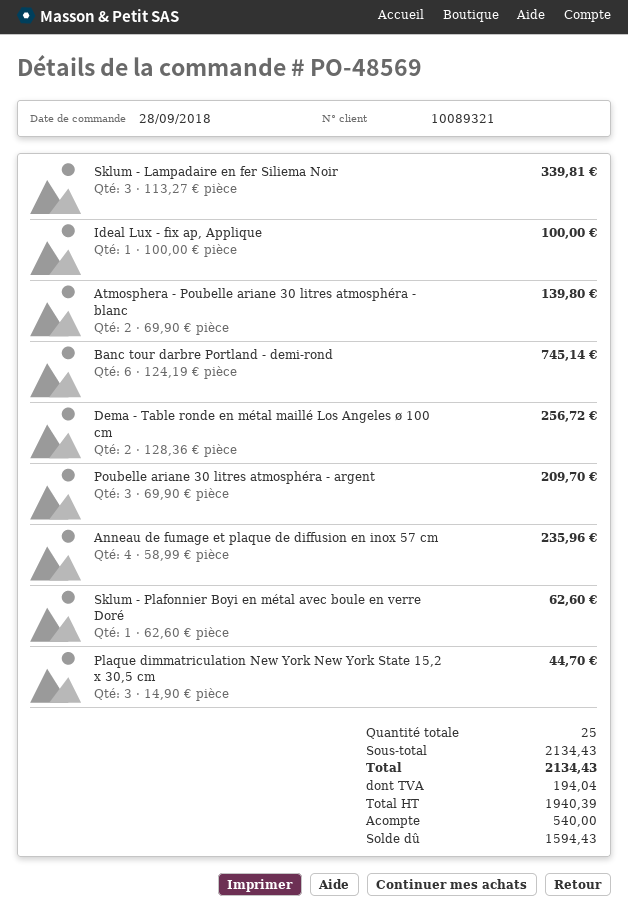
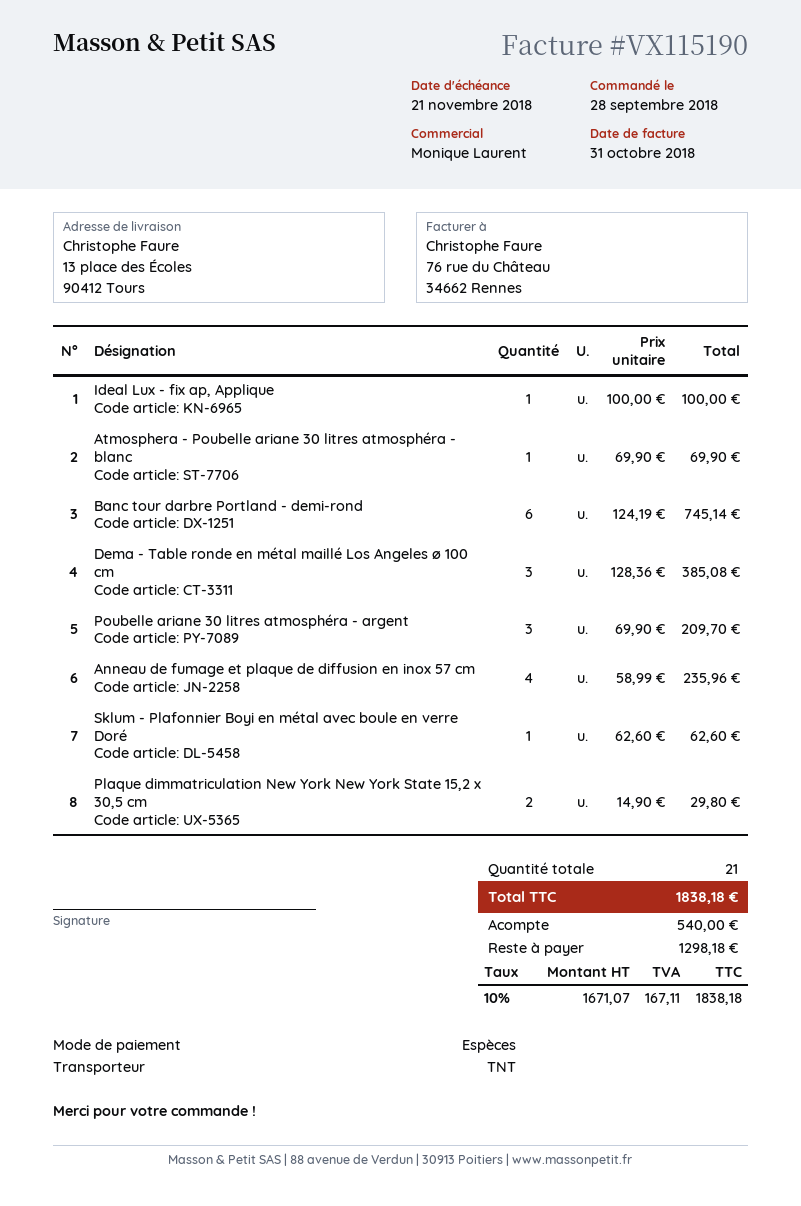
Sklum - Lampadaire en fer Siliema Noir: 3 x 113.27 = 339.81 -> none
Atmosphera - Poubelle ariane 30 litres atmosphéra - blanc: 2 x 69.90 = 139.80 -> 1 x 69.90 = 69.90
Dema - Table ronde en métal maillé Los Angeles ø 100 cm: 2 x 128.36 = 256.72 -> 3 x 128.36 = 385.08
Plaque dimmatriculation New York New York State 15,2 x 30,5 cm: 3 x 14.90 = 44.70 -> 2 x 14.90 = 29.80
total quantity: 25 -> 21
net: 1940.39 -> 1671.07
tax: 194.04 -> 167.11
total: 2134.43 -> 1838.18
balance: 1594.43 -> 1298.18

